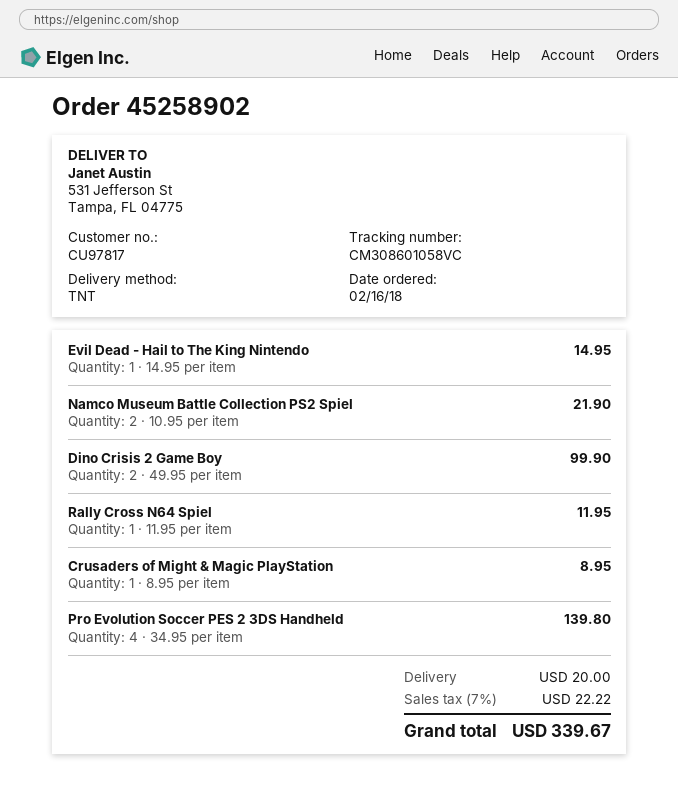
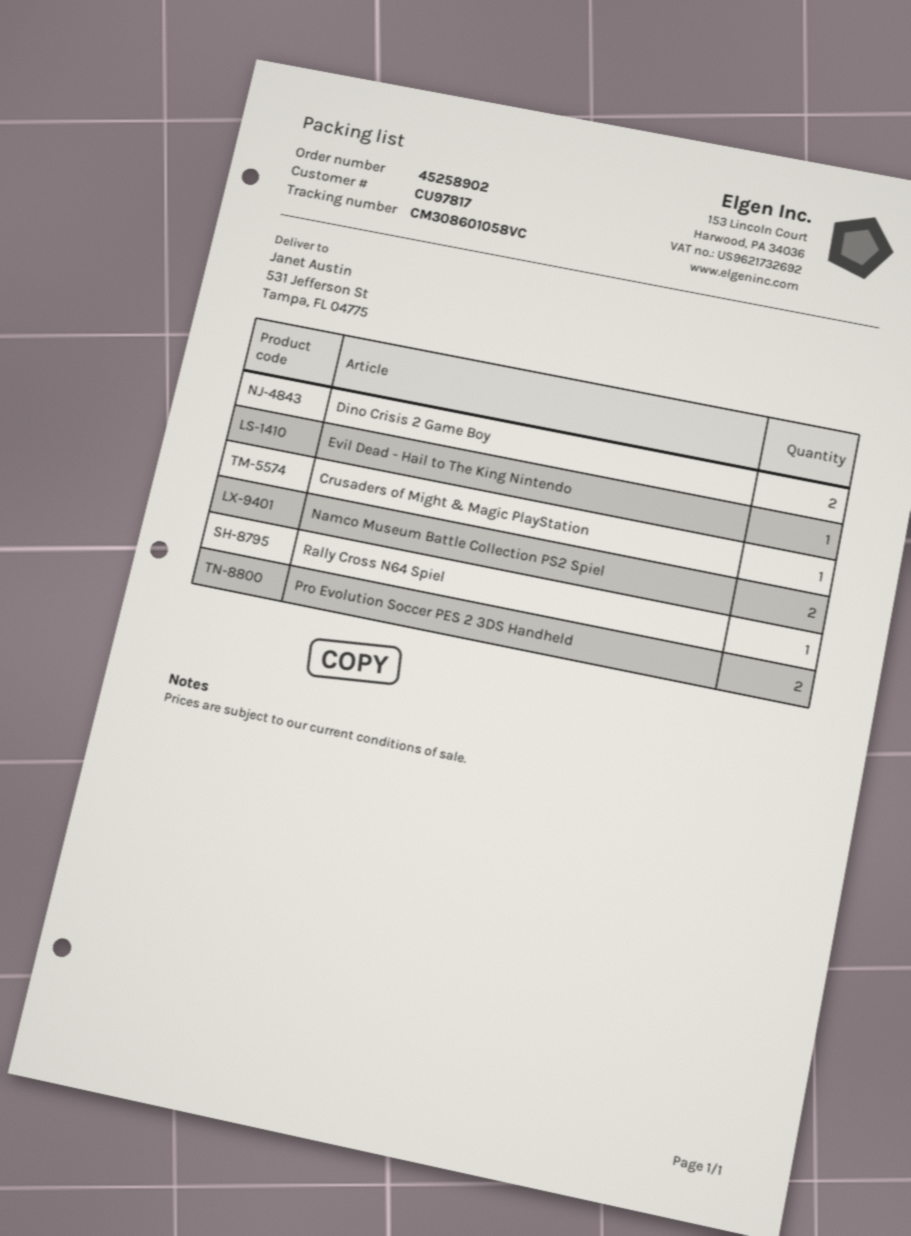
Pro Evolution Soccer PES 2 3DS Handheld: 4 -> 2

